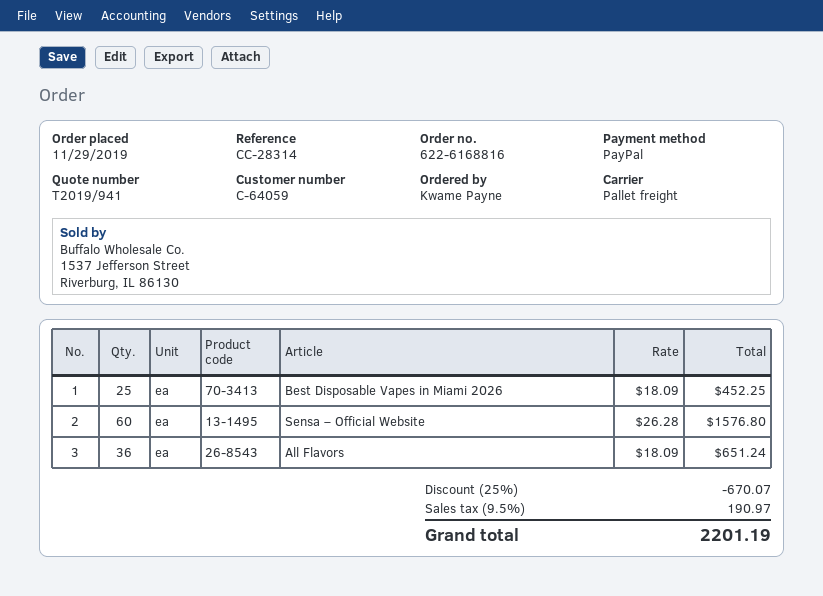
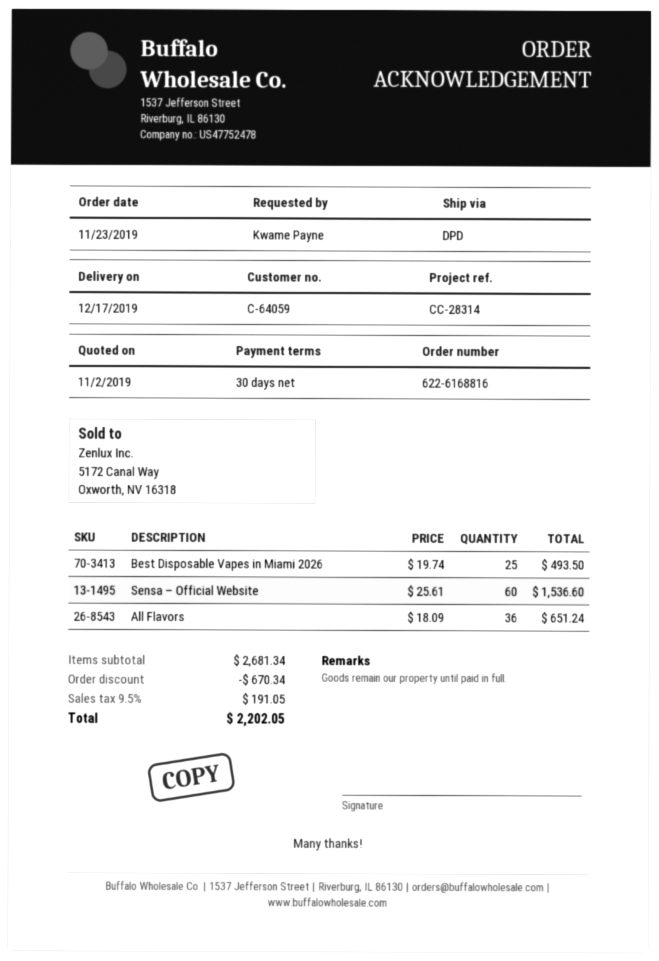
order date: 2019-11-29 -> 2019-11-23
shipping method: pallet freight -> DPD
Best Disposable Vapes in Miami 2026: 25 x 18.09 = 452.25 -> 25 x 19.74 = 493.50
Sensa – Official Website: 60 x 26.28 = 1576.80 -> 60 x 25.61 = 1536.60
discount: 670.07 -> 670.34
tax: 9.5% = 190.97 -> 9.5% = 191.05
total: 2201.19 -> 2202.05

